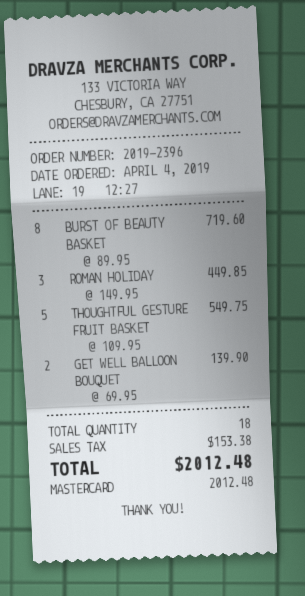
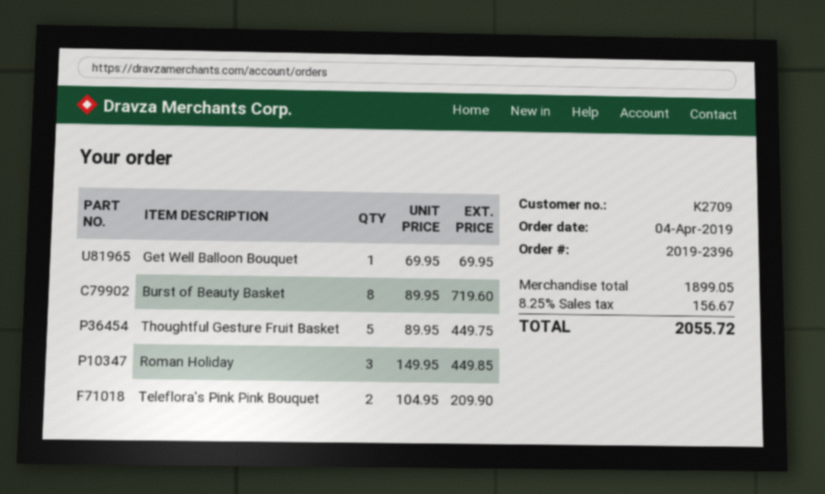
THOUGHTFUL GESTURE FRUIT BASKET: 5 x 109.95 = 549.75 -> 5 x 89.95 = 449.75
GET WELL BALLOON BOUQUET: 2 x 69.95 = 139.90 -> 1 x 69.95 = 69.95
Teleflora's Pink Pink Bouquet: none -> 2 x 104.95 = 209.90
tax: 153.38 -> 156.67
total: 2012.48 -> 2055.72

